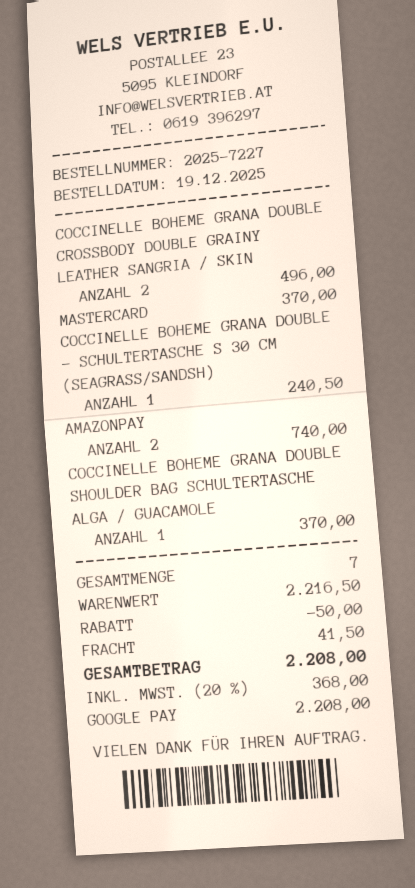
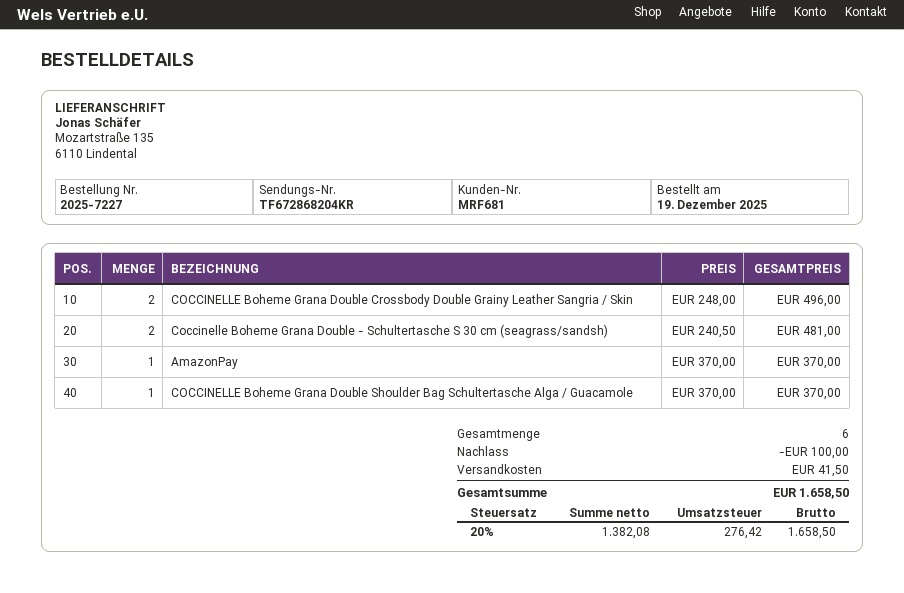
MASTERCARD: 1 for 370.00 -> none
COCCINELLE BOHEME GRANA DOUBLE - SCHULTERTASCHE S 30 CM (SEAGRASS/SANDSH): 1 for 240.50 -> 2 for 481.00
AMAZONPAY: 2 for 740.00 -> 1 for 370.00
total quantity: 7 -> 6
discount: 50.00 -> 100.00
tax: 20% = 368.00 -> 20% = 276.42
total: 2208.00 -> 1658.50

